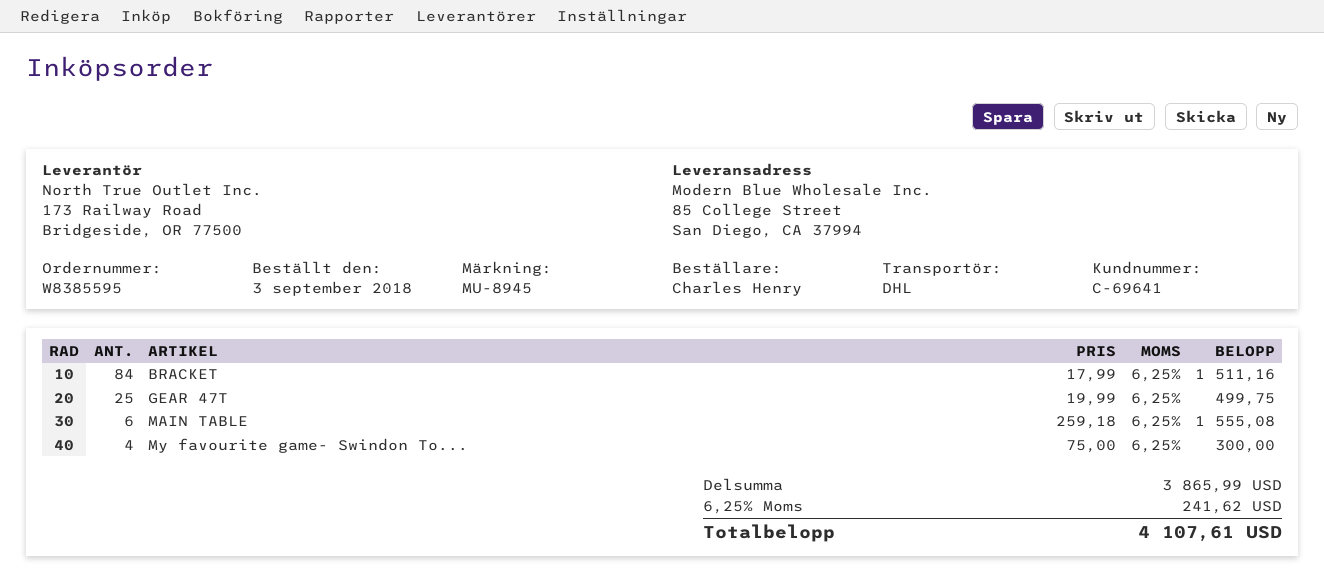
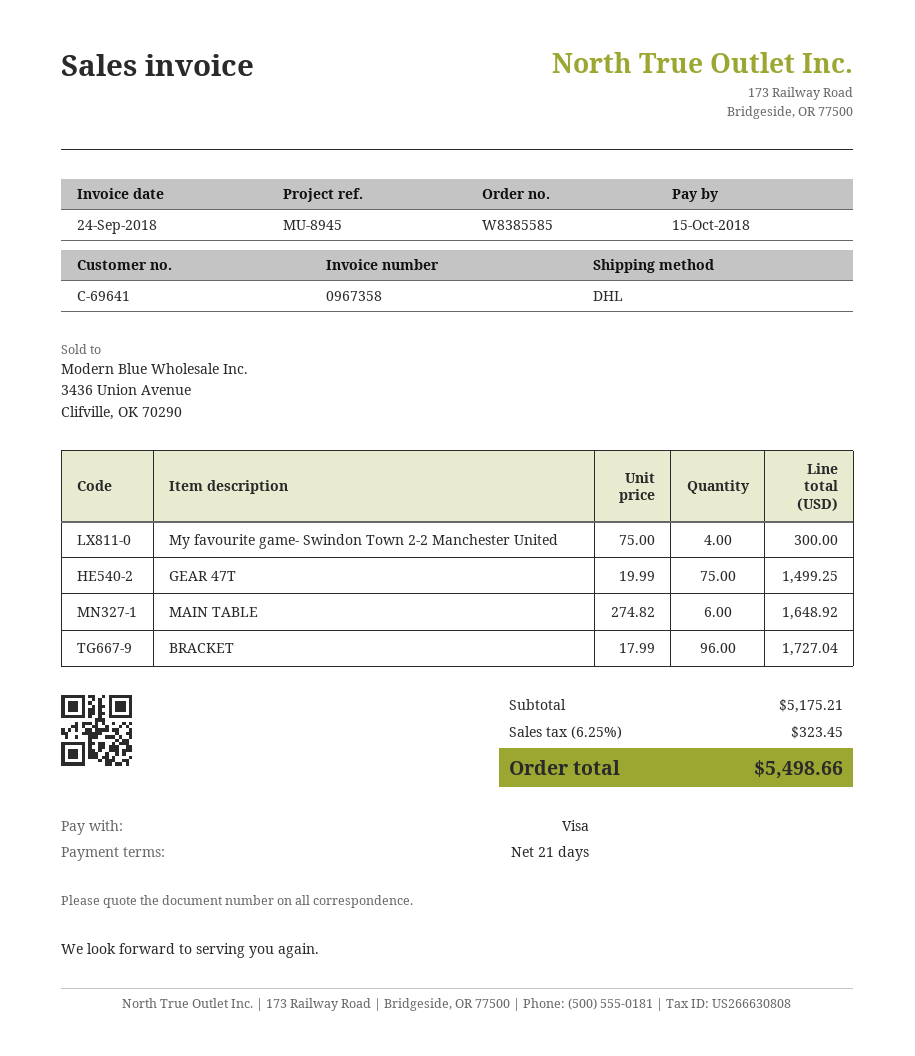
order number: W8385595 -> W8385585
BRACKET: 84 x 17.99 = 1511.16 -> 96 x 17.99 = 1727.04
GEAR 47T: 25 x 19.99 = 499.75 -> 75 x 19.99 = 1499.25
MAIN TABLE: 6 x 259.18 = 1555.08 -> 6 x 274.82 = 1648.92
subtotal: 3865.99 -> 5175.21
tax: 6.25% = 241.62 -> 6.25% = 323.45
total: 4107.61 -> 5498.66

